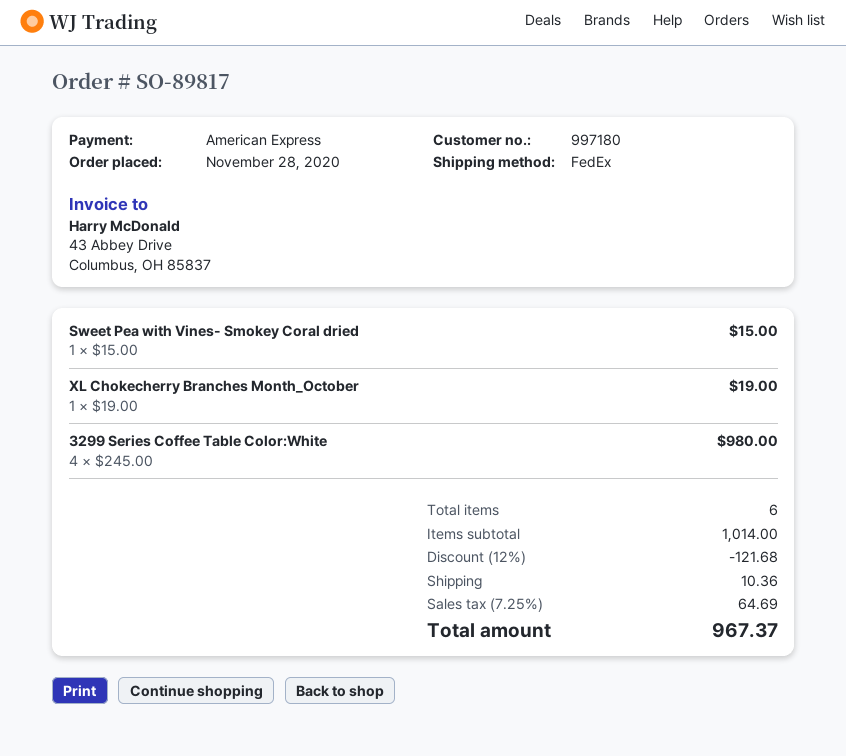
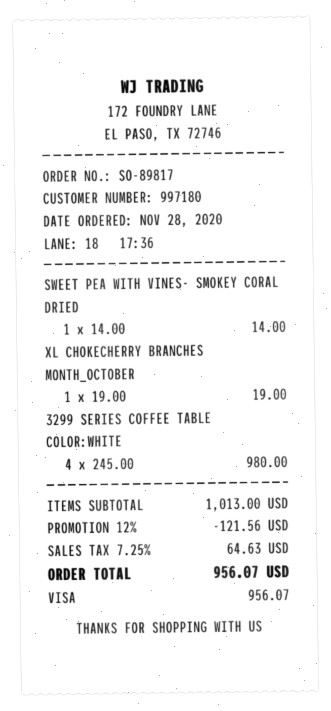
payment method: American Express -> Visa
Sweet Pea with Vines- Smokey Coral dried: 1 x 15.00 = 15.00 -> 1 x 14.00 = 14.00
subtotal: 1014.00 -> 1013.00
discount: 12% = 121.68 -> 12% = 121.56
shipping: 10.36 -> none
tax: 7.25% = 64.69 -> 7.25% = 64.63
total: 967.37 -> 956.07

